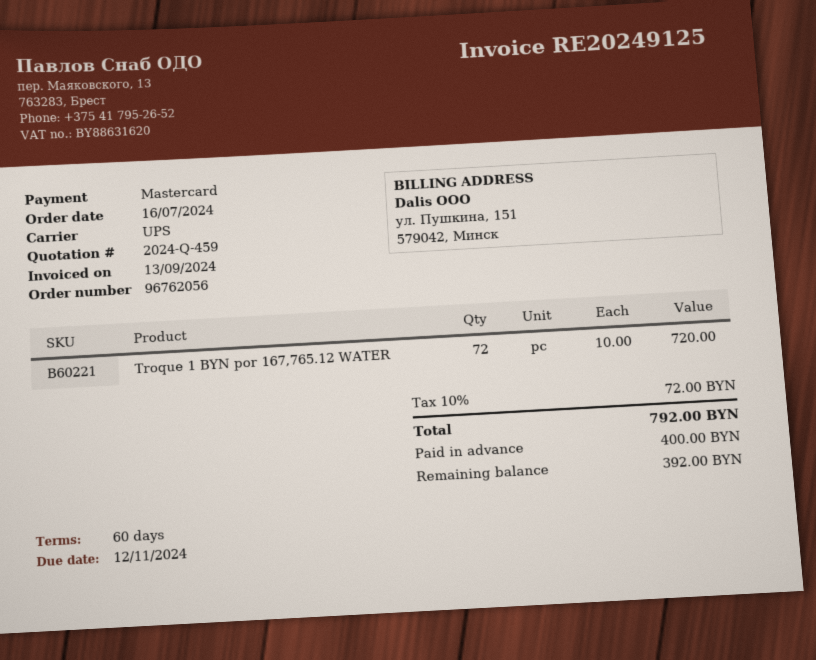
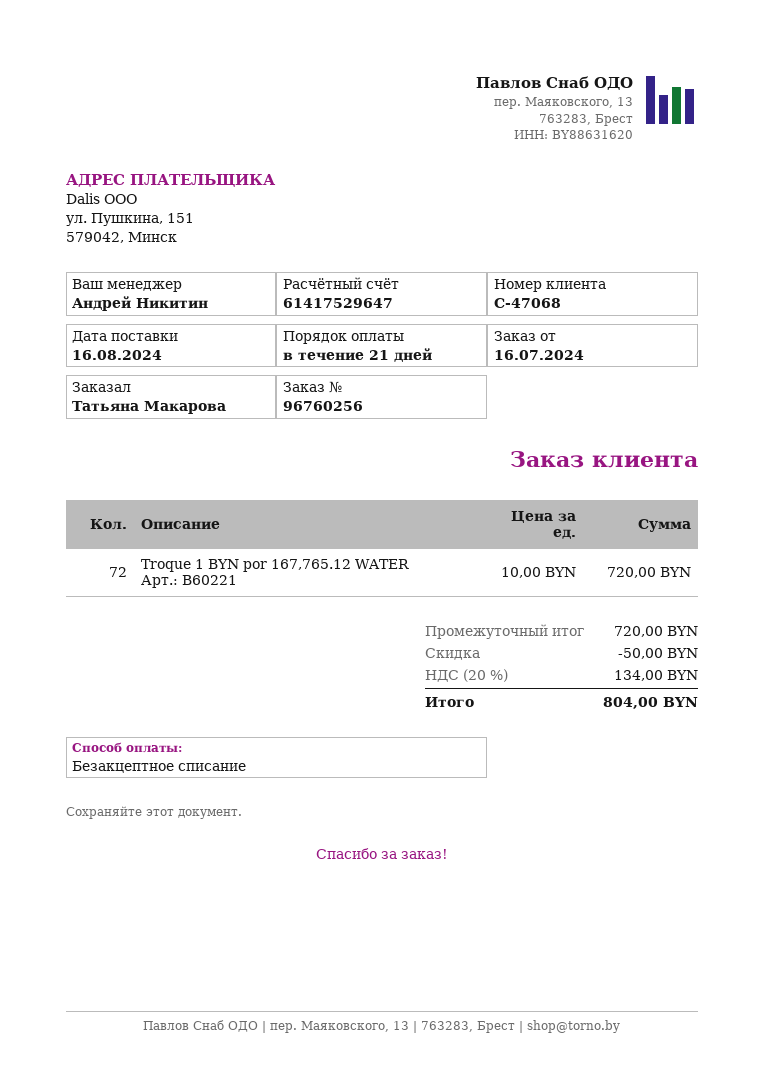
order number: 96762056 -> 96760256
payment terms: 60 days -> 21 days
payment method: Mastercard -> direct debit
discount: none -> 50.00
tax: 10% = 72.00 -> 20% = 134.00
total: 792.00 -> 804.00

